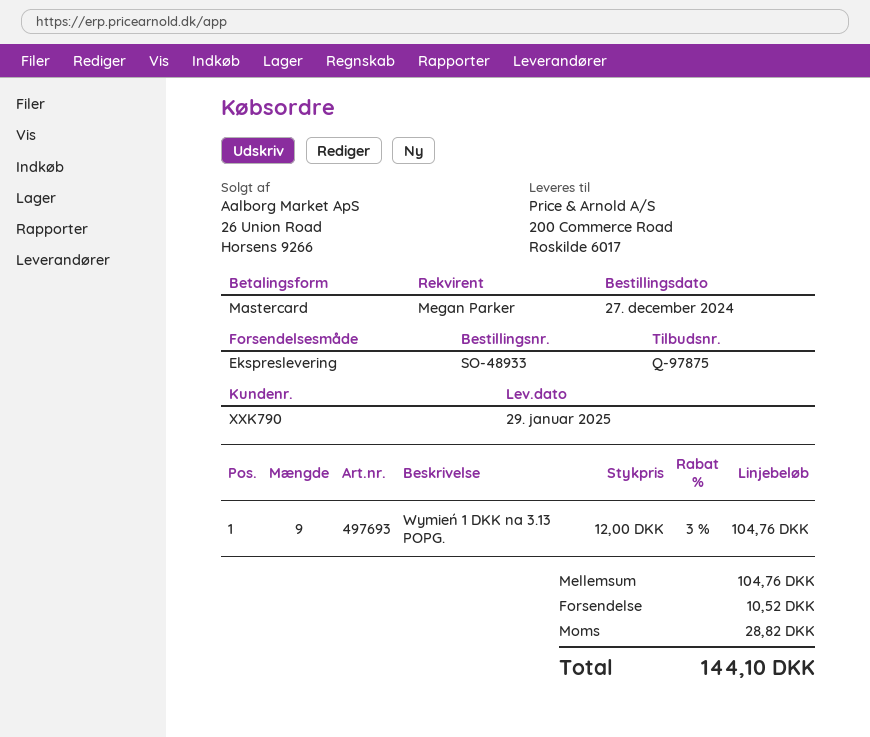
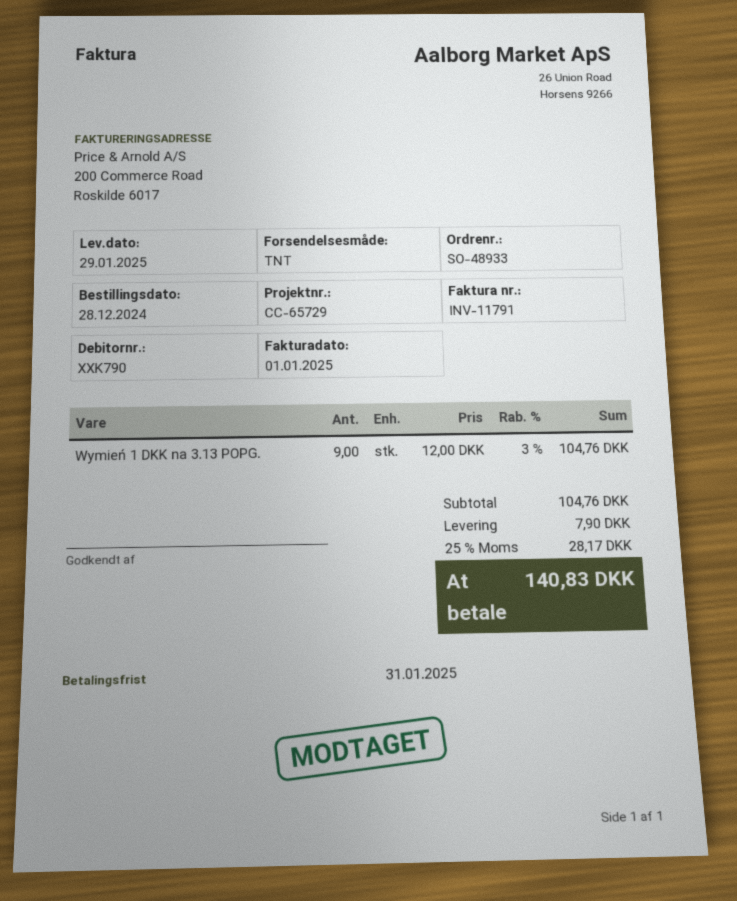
order date: 2024-12-27 -> 2024-12-28
shipping method: express -> TNT
shipping: 10.52 -> 7.90
tax: 28.82 -> 28.17
total: 144.10 -> 140.83

